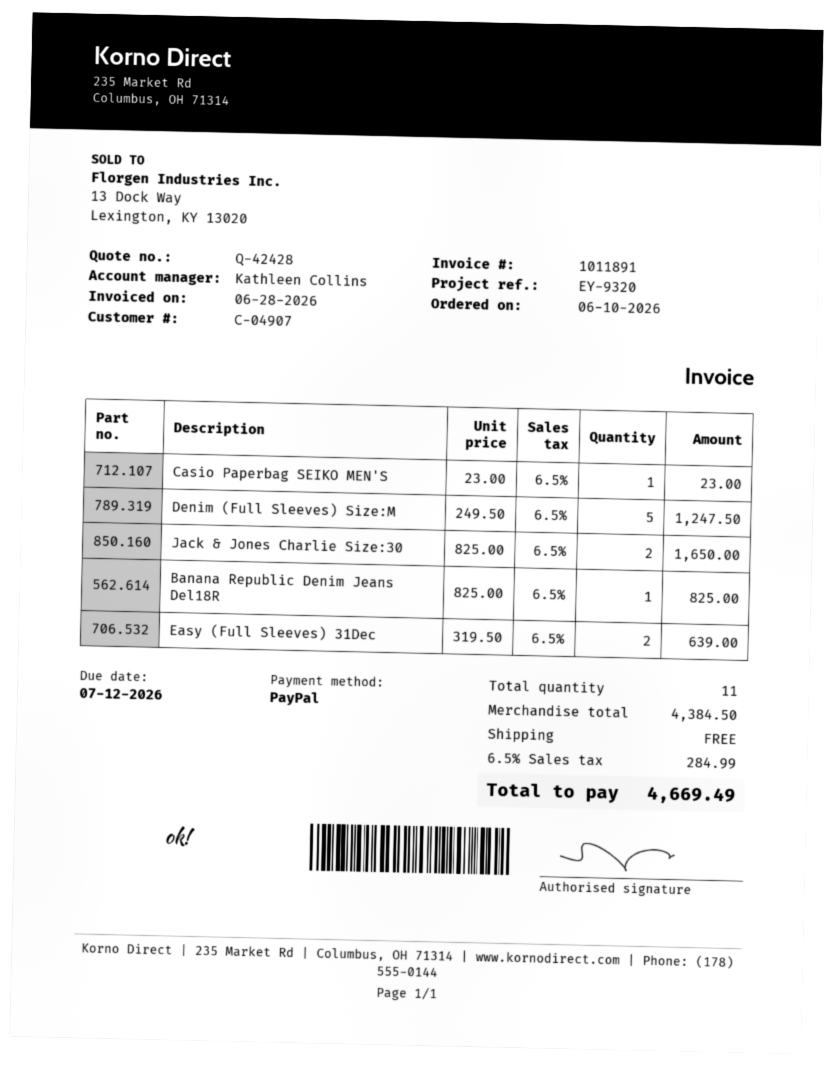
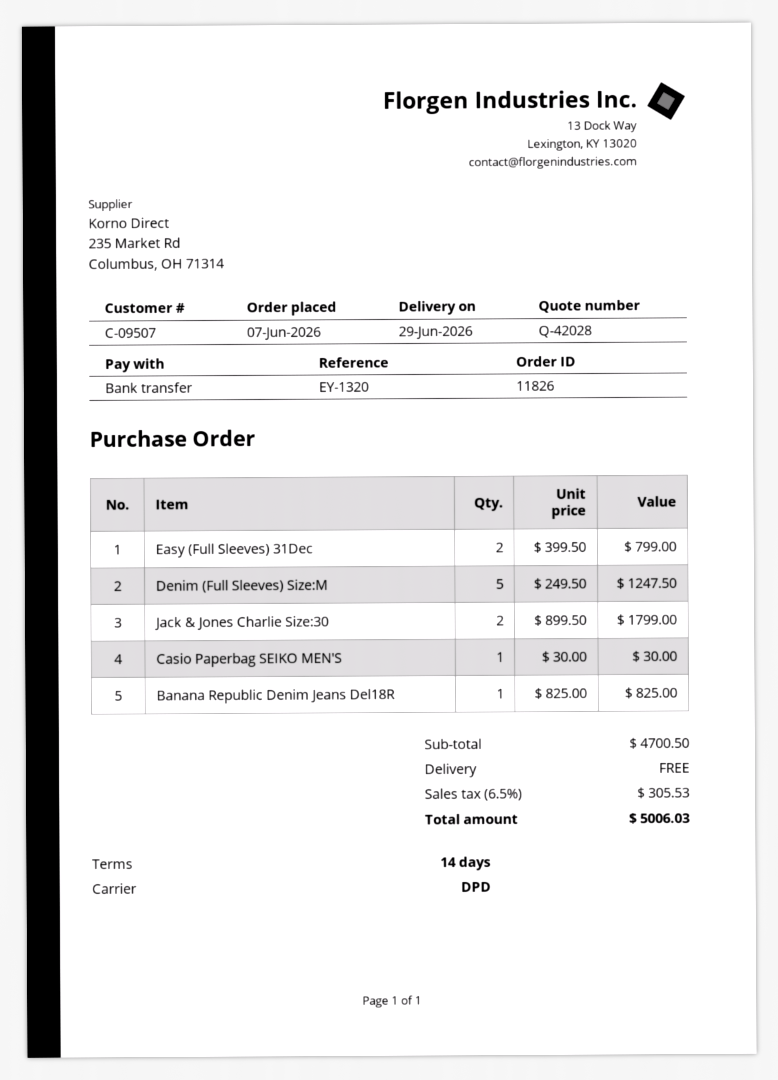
quote number: Q-42428 -> Q-42028
order date: 2026-06-10 -> 2026-06-07
customer number: C-04907 -> C-09507
reference: EY-9320 -> EY-1320
payment method: PayPal -> bank transfer
Casio Paperbag SEIKO MEN'S: 1 x 23.00 = 23.00 -> 1 x 30.00 = 30.00
Jack & Jones Charlie Size:30: 2 x 825.00 = 1650.00 -> 2 x 899.50 = 1799.00
Easy (Full Sleeves) 31Dec: 2 x 319.50 = 639.00 -> 2 x 399.50 = 799.00
subtotal: 4384.50 -> 4700.50
tax: 6.5% = 284.99 -> 6.5% = 305.53
total: 4669.49 -> 5006.03

